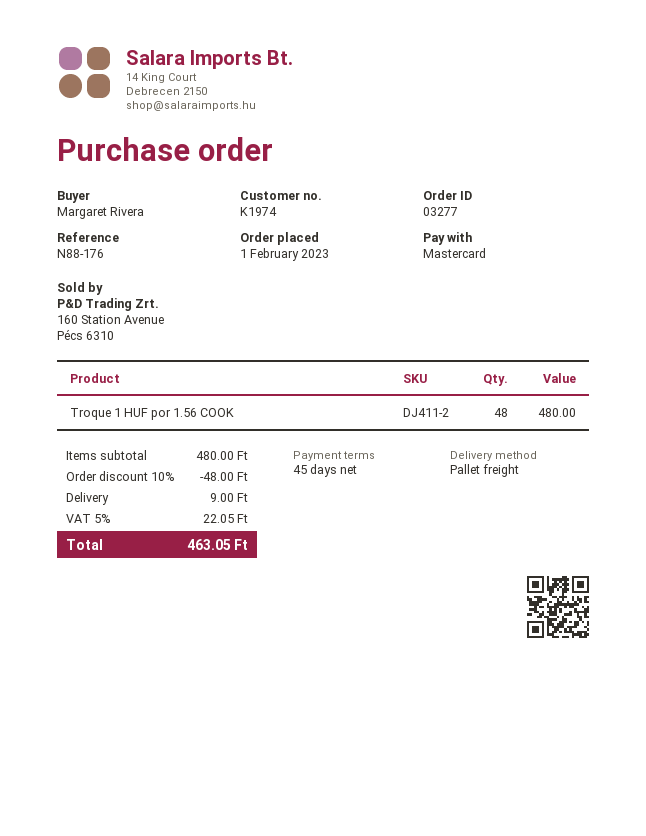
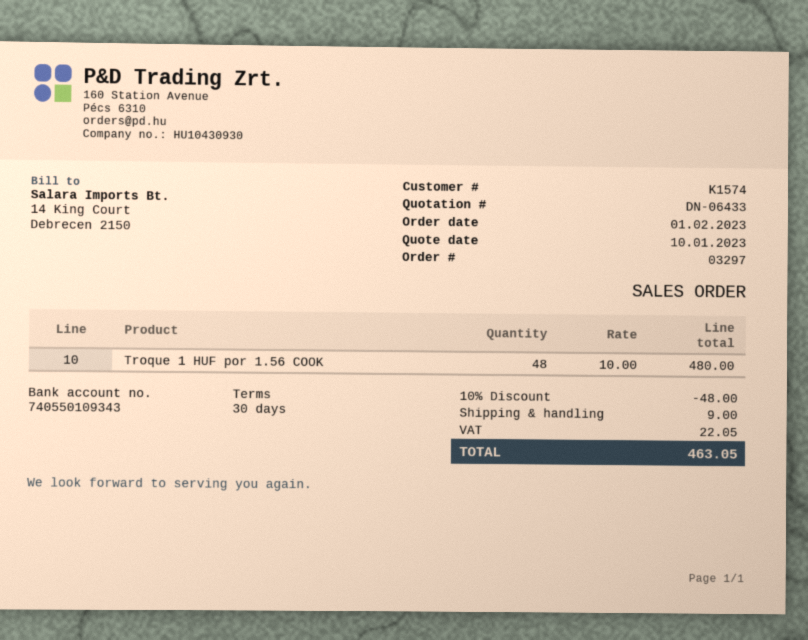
order number: 03277 -> 03297
payment terms: 45 days -> 30 days
customer number: K1974 -> K1574

